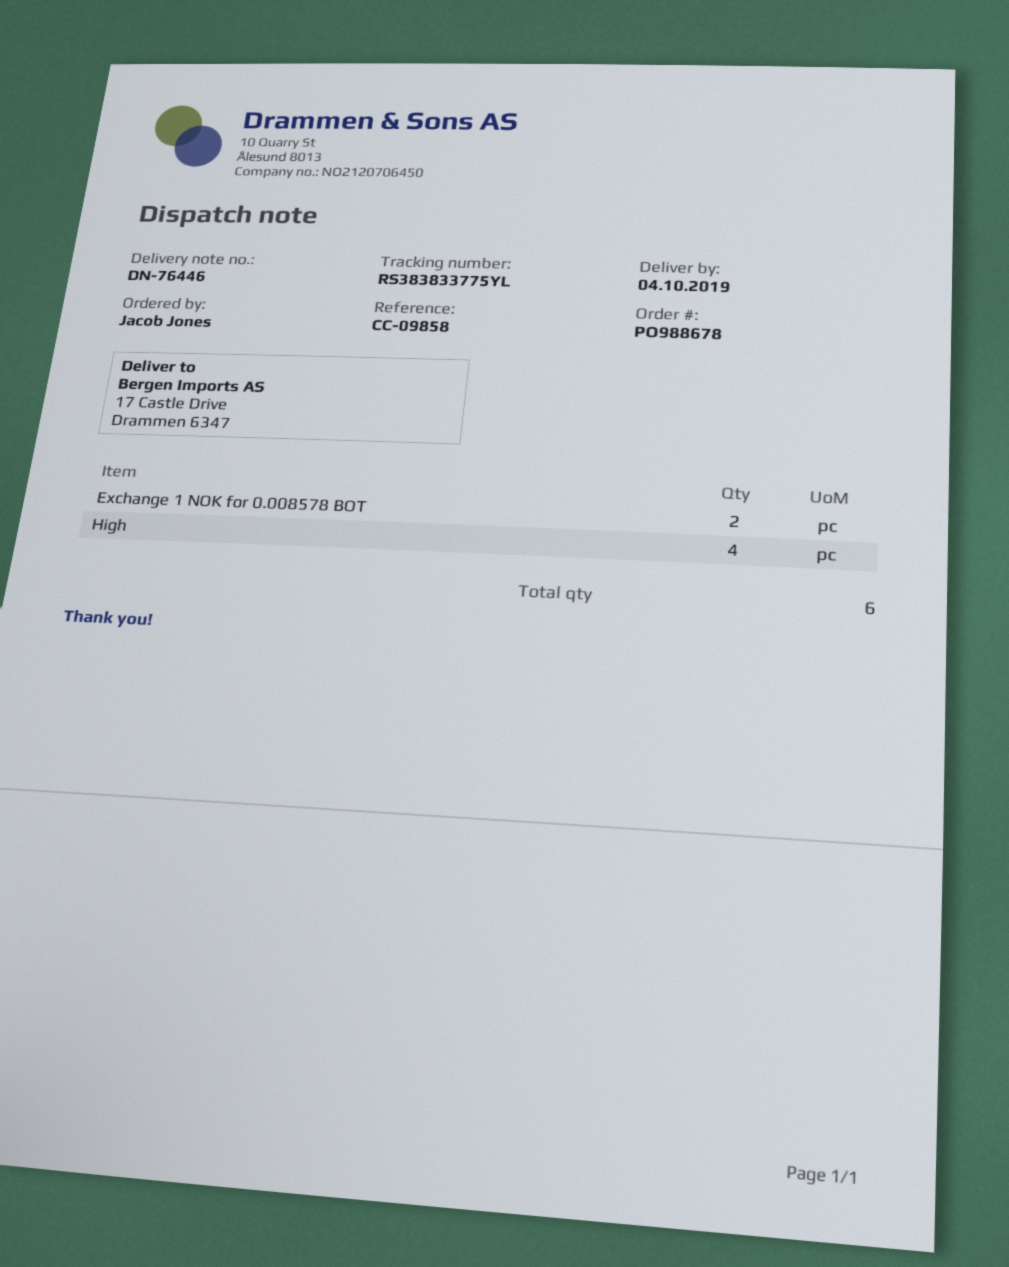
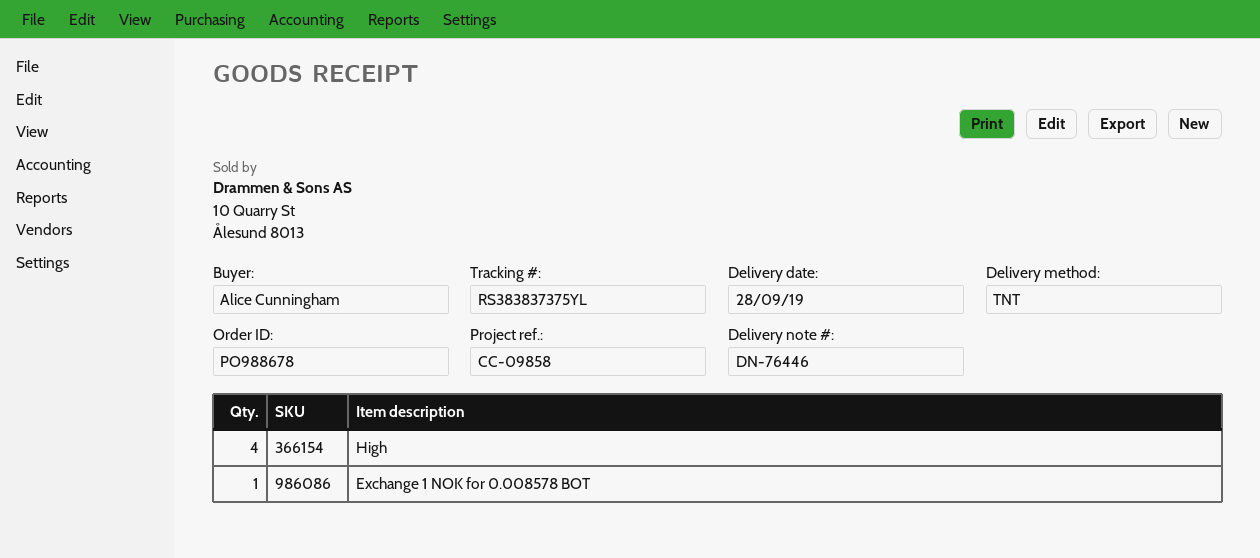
delivery date: 2019-10-04 -> 2019-09-28
ordered by: Jacob Jones -> Alice Cunningham
tracking number: RS383833775YL -> RS383837375YL
Exchange 1 NOK for 0.008578 BOT: 2 -> 1

